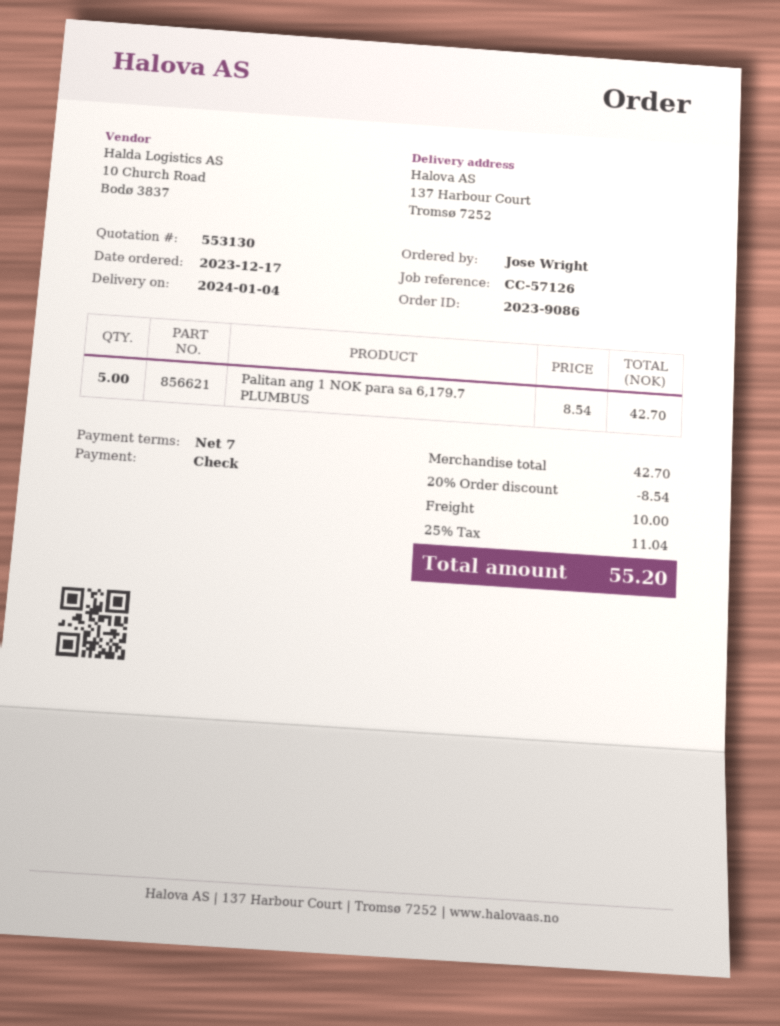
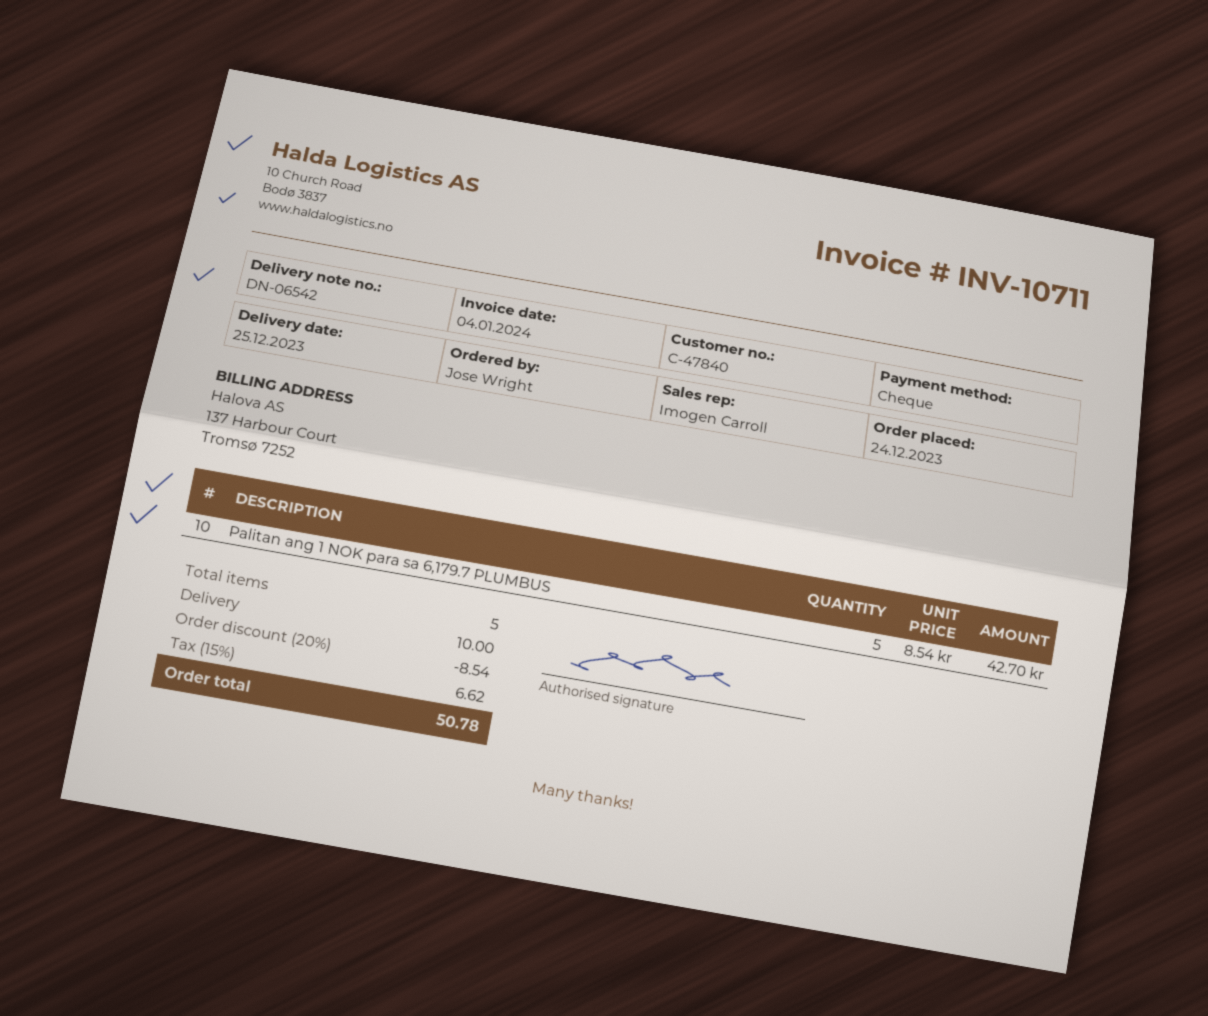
order date: 2023-12-17 -> 2023-12-24
delivery date: 2024-01-04 -> 2023-12-25
tax: 25% = 11.04 -> 15% = 6.62
total: 55.20 -> 50.78

